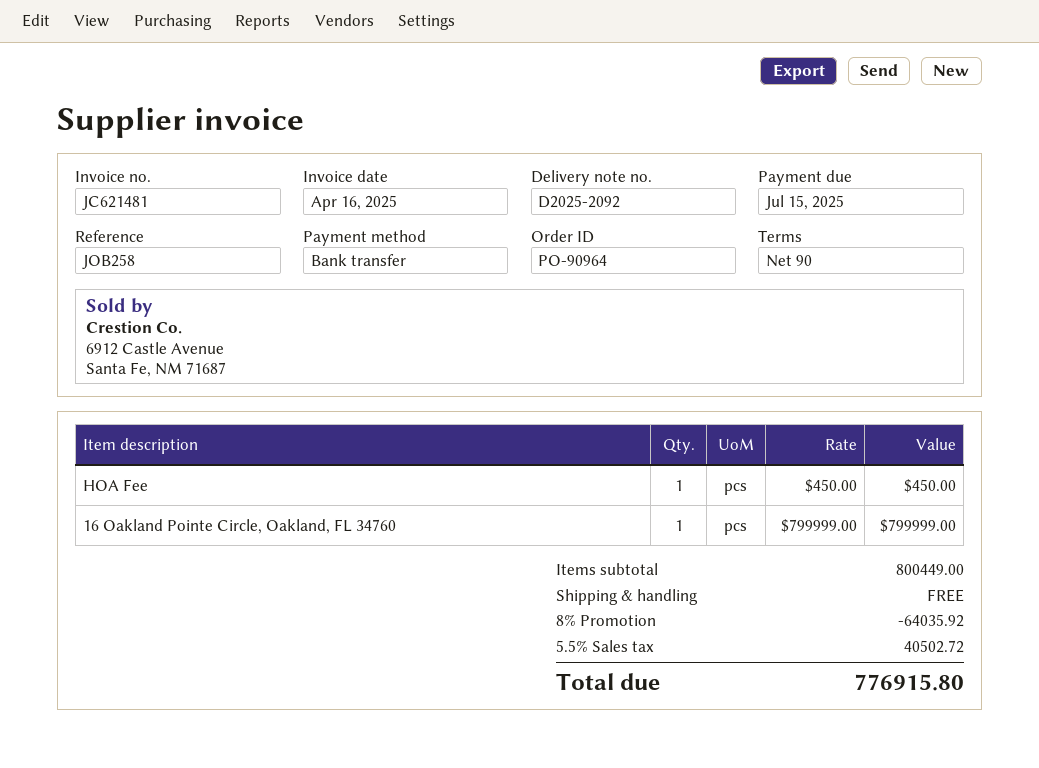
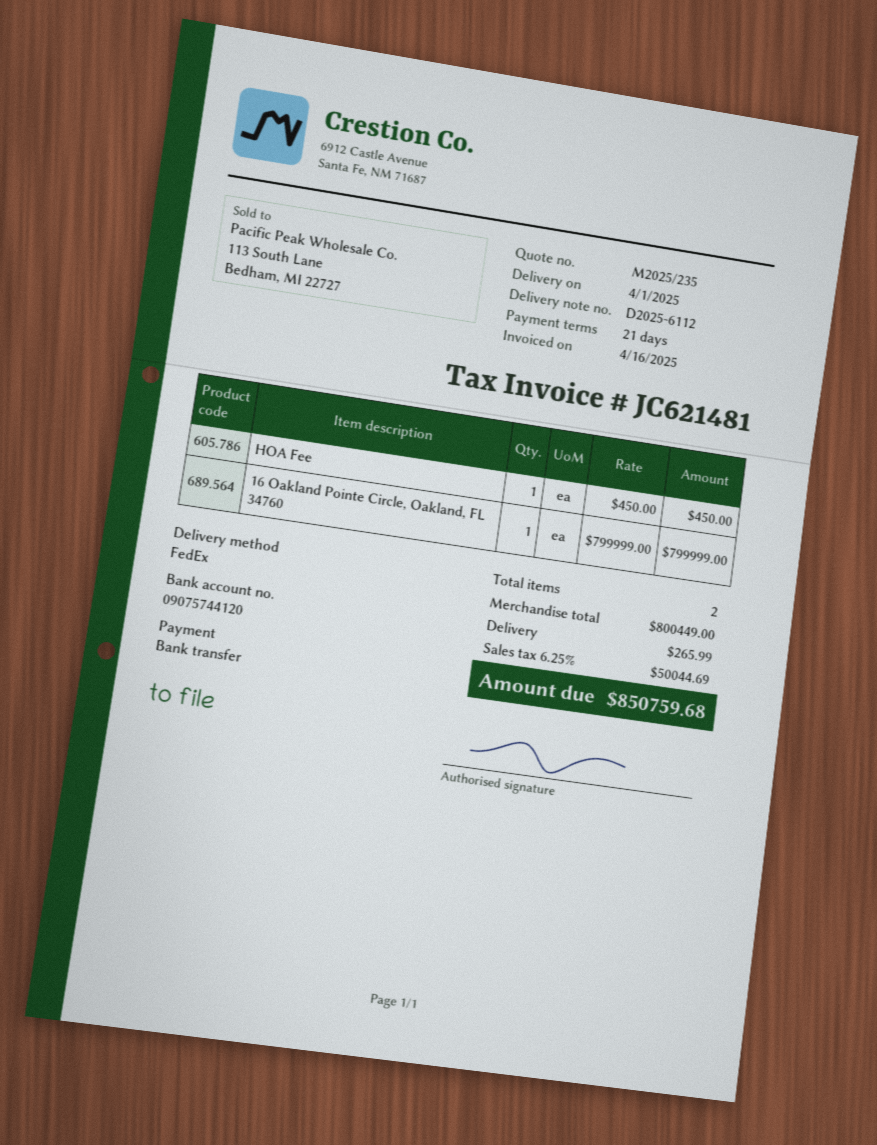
delivery note number: D2025-2092 -> D2025-6112
payment terms: 90 days -> 21 days
discount: 8% = 64035.92 -> none
shipping: 0.00 -> 265.99
tax: 5.5% = 40502.72 -> 6.25% = 50044.69
total: 776915.80 -> 850759.68

